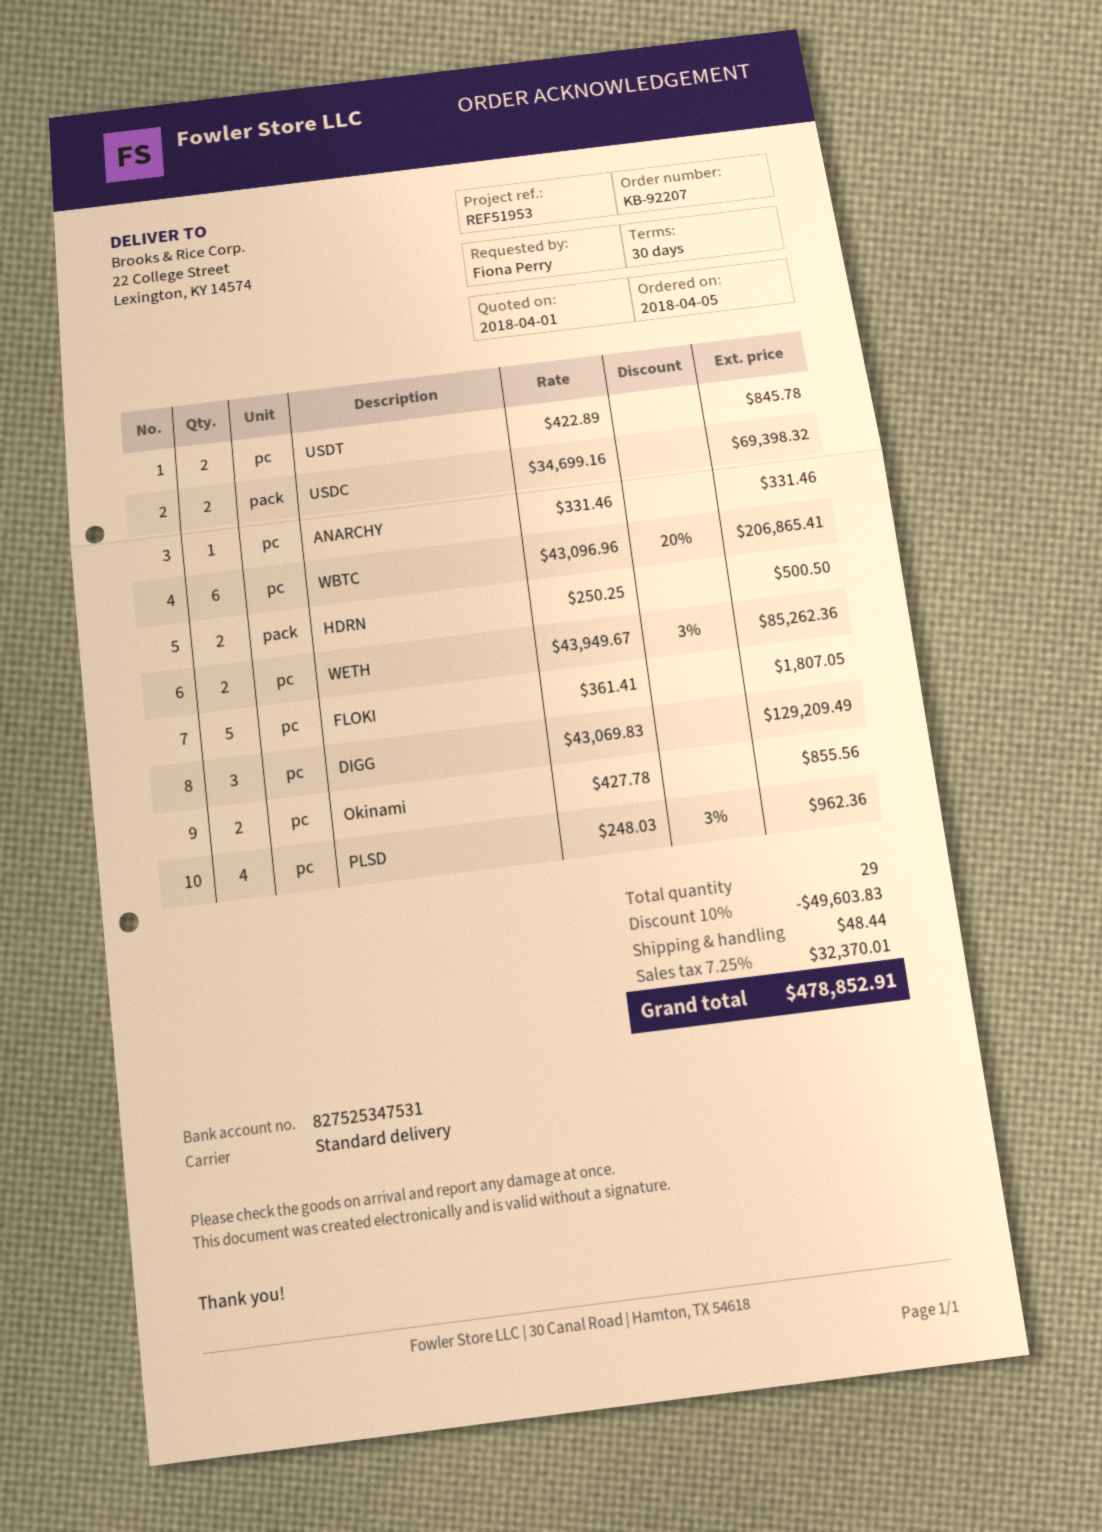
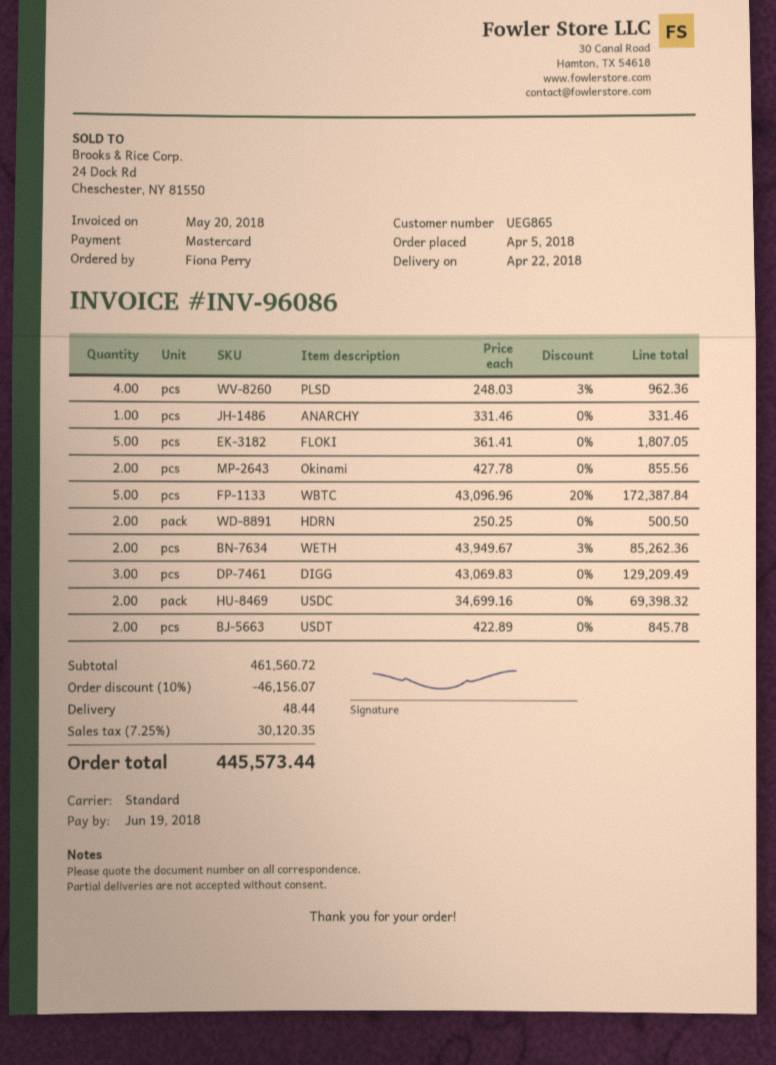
WBTC: 6 x 43096.96 - 20% = 206865.41 -> 5 x 43096.96 - 20% = 172387.84
discount: 10% = 49603.83 -> 10% = 46156.07
tax: 7.25% = 32370.01 -> 7.25% = 30120.35
total: 478852.91 -> 445573.44

